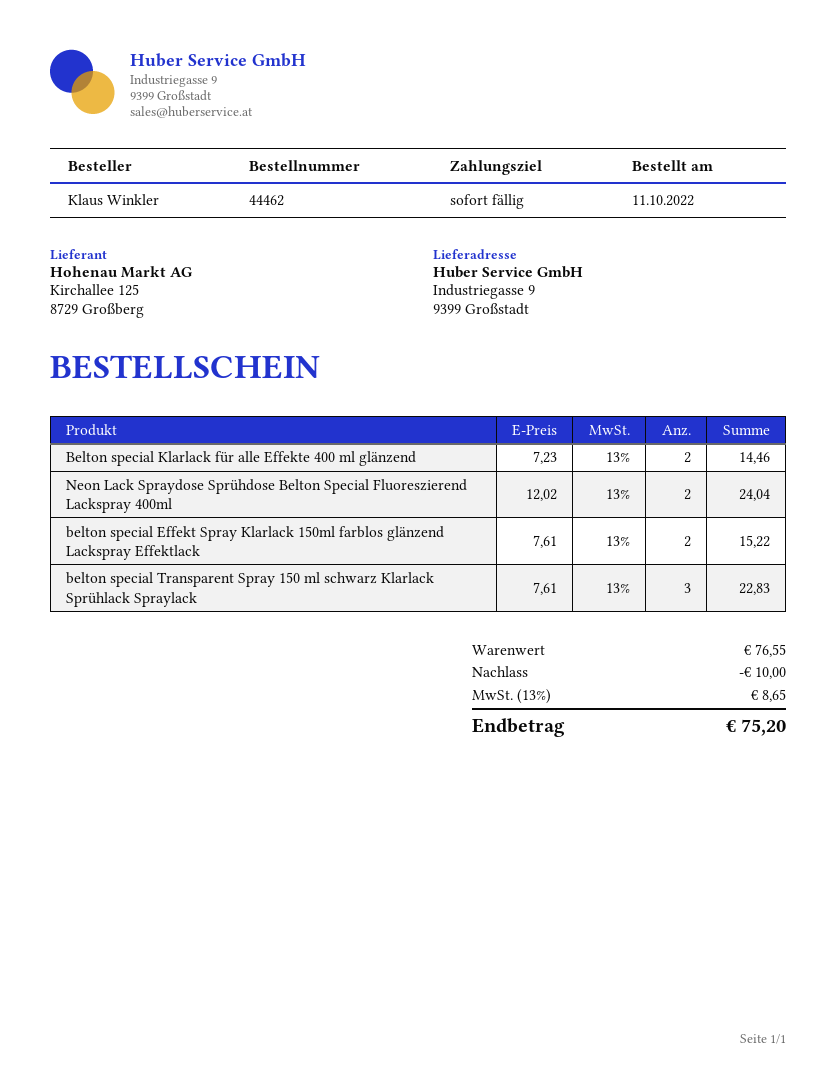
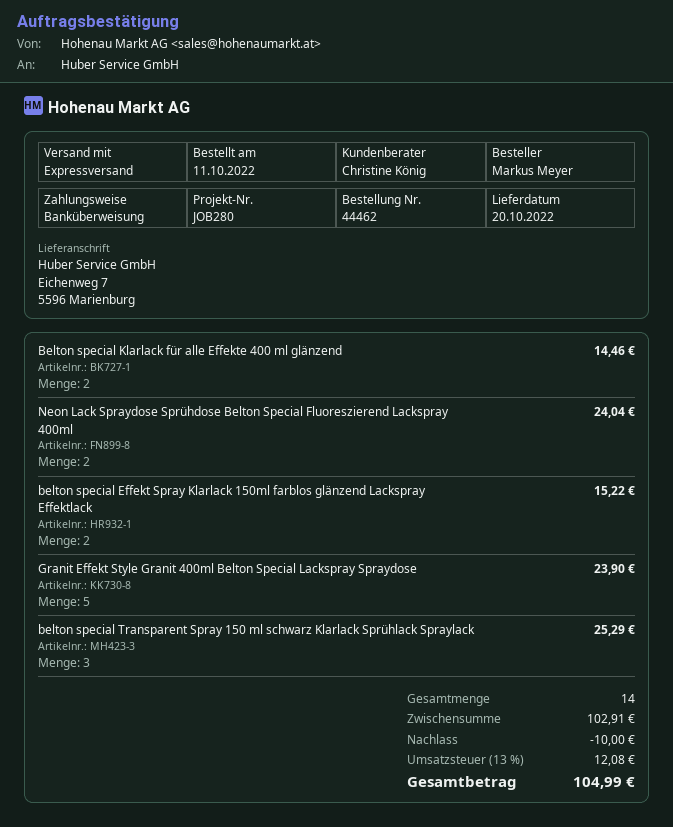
ordered by: Klaus Winkler -> Markus Meyer
ship to: Industriegasse 9, 9399 Großstadt -> Eichenweg 7, 5596 Marienburg
belton special Transparent Spray 150 ml schwarz Klarlack Sprühlack Spraylack: 3 for 22.83 -> 3 for 25.29
Granit Effekt Style Granit 400ml Belton Special Lackspray Spraydose: none -> 5 for 23.90
subtotal: 76.55 -> 102.91
tax: 13% = 8.65 -> 13% = 12.08
total: 75.20 -> 104.99

